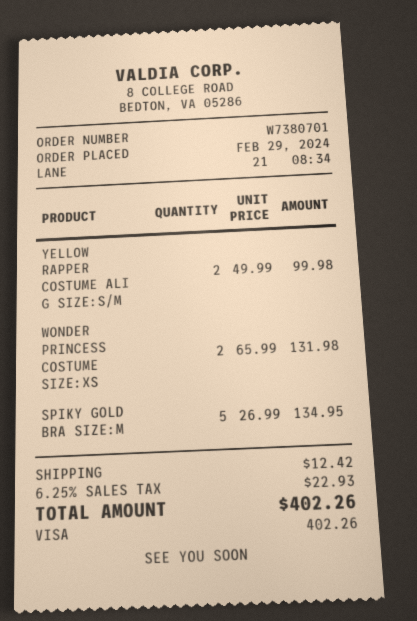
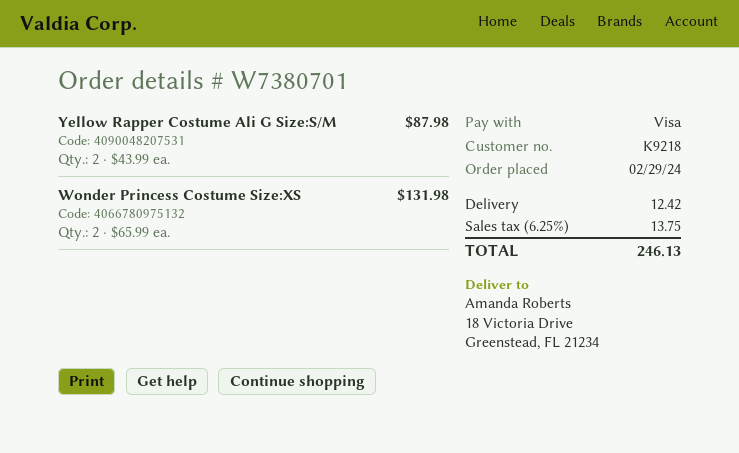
YELLOW RAPPER COSTUME ALI G SIZE:S/M: 2 x 49.99 = 99.98 -> 2 x 43.99 = 87.98
SPIKY GOLD BRA SIZE:M: 5 x 26.99 = 134.95 -> none
tax: 6.25% = 22.93 -> 6.25% = 13.75
total: 402.26 -> 246.13

